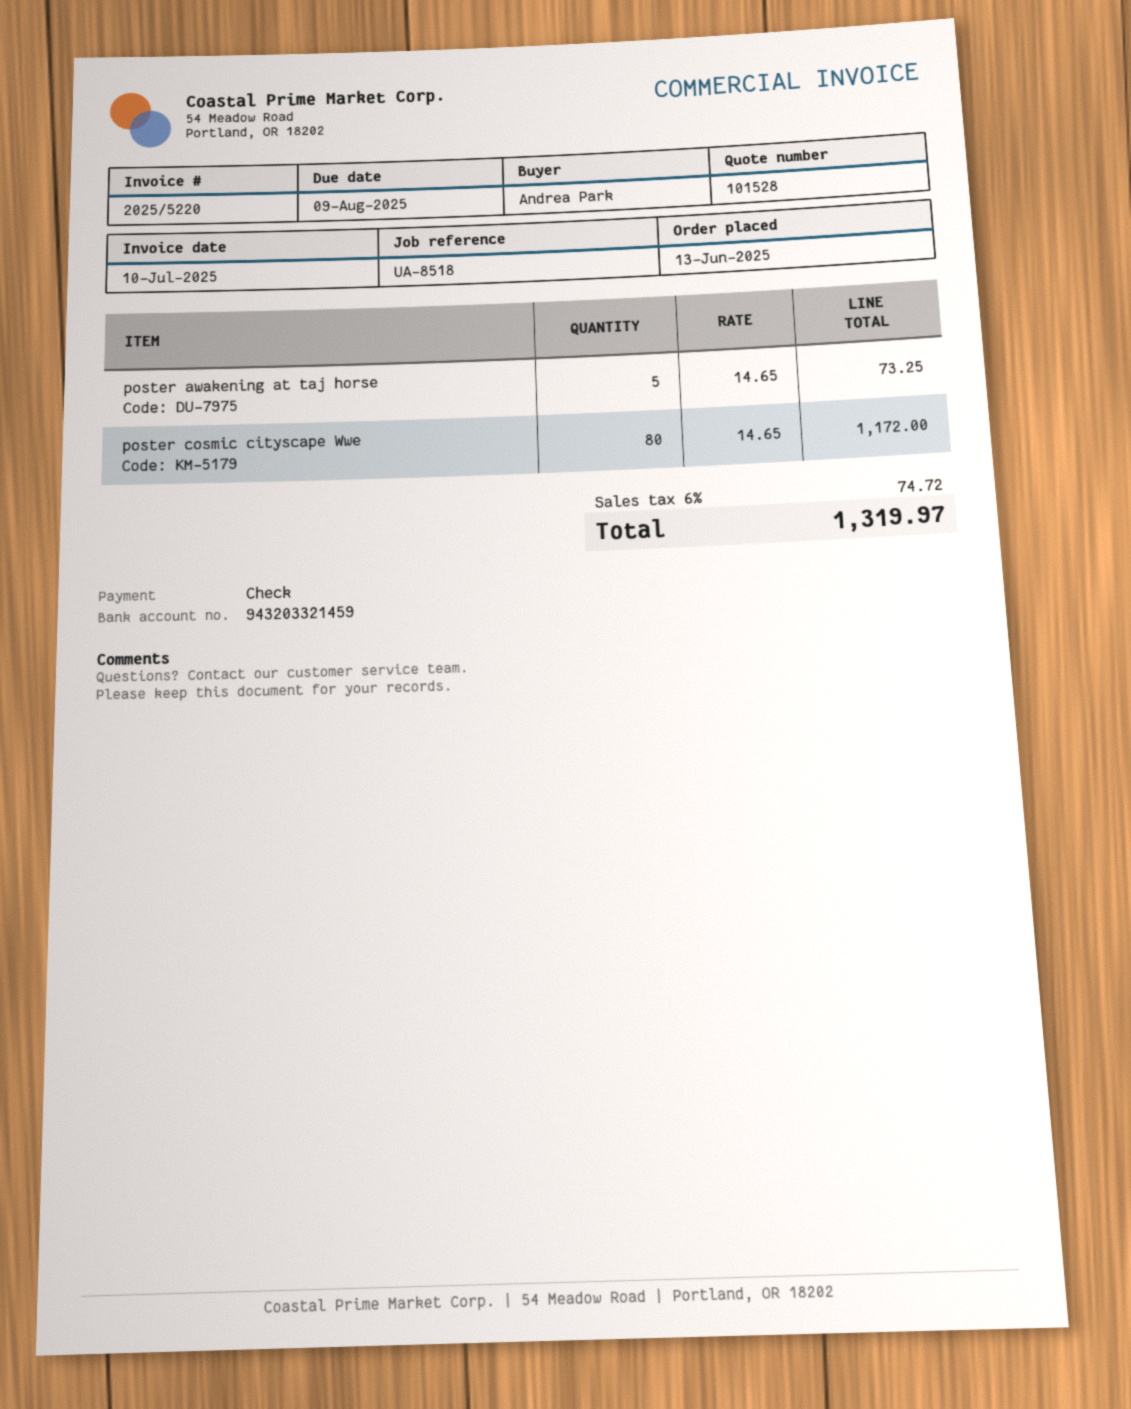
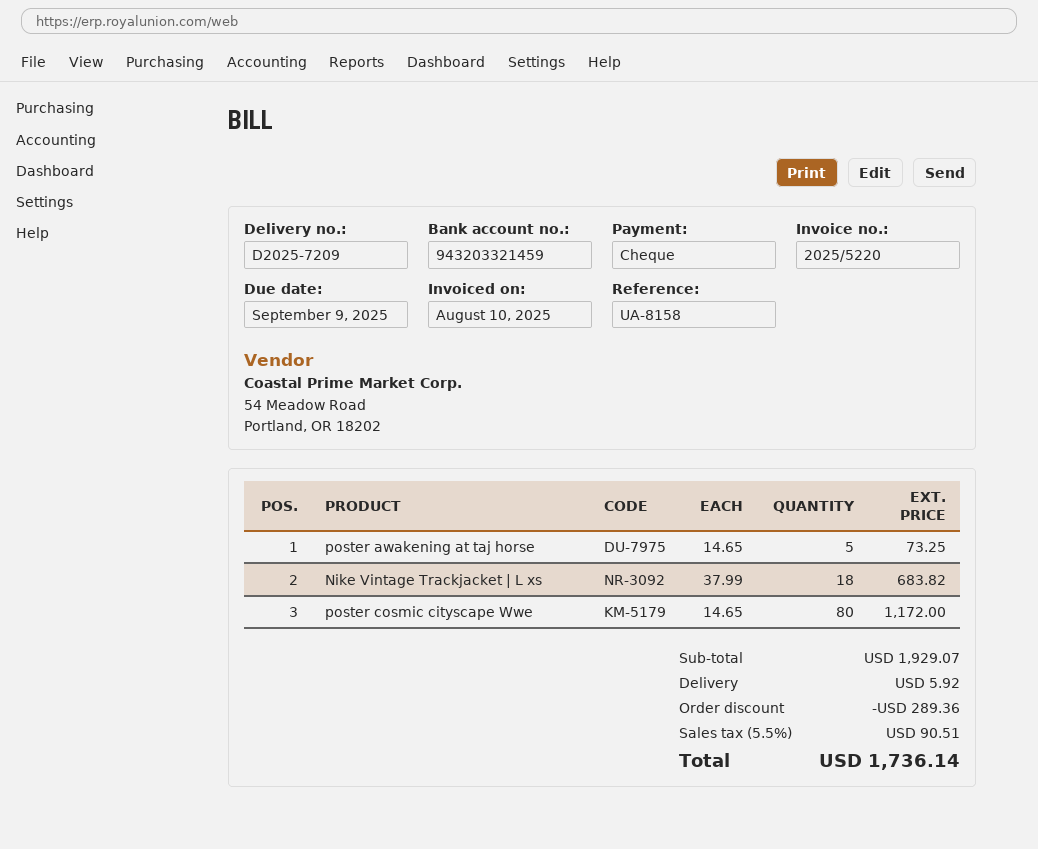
invoice date: 2025-07-10 -> 2025-08-10
due date: 2025-08-09 -> 2025-09-09
reference: UA-8518 -> UA-8158
Nike Vintage Trackjacket | L xs: none -> 18 x 37.99 = 683.82
discount: none -> 289.36
shipping: none -> 5.92
tax: 6% = 74.72 -> 5.5% = 90.51
total: 1319.97 -> 1736.14

